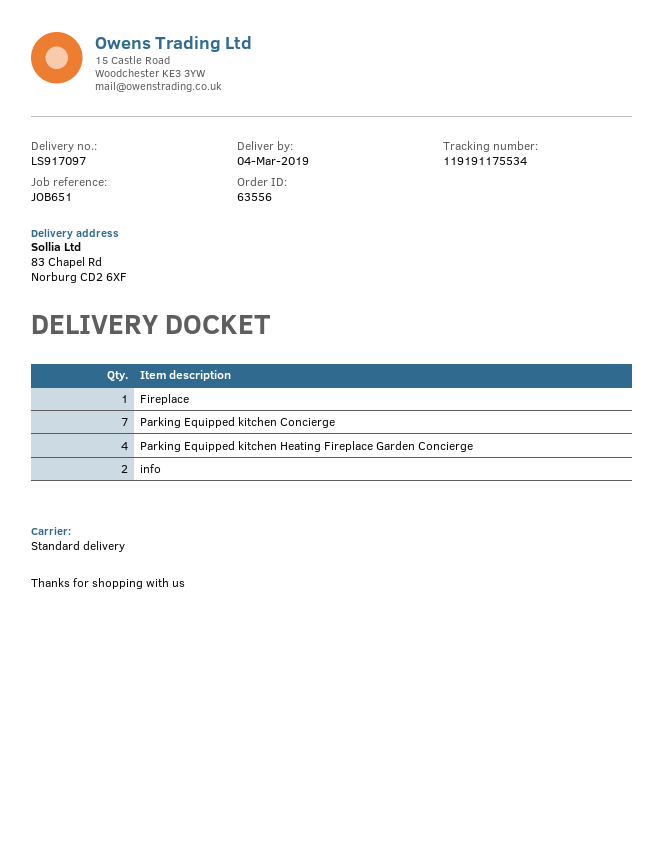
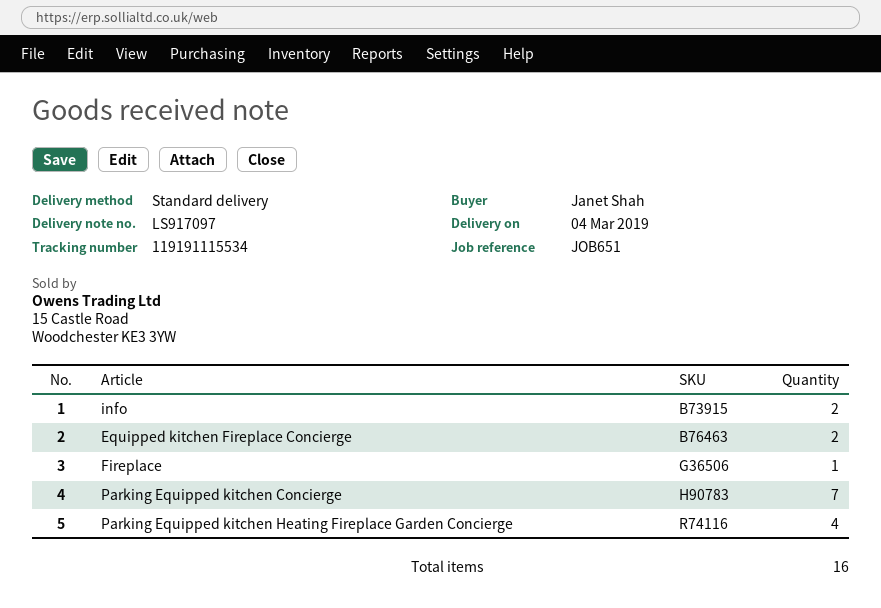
tracking number: 119191175534 -> 119191115534
Equipped kitchen Fireplace Concierge: none -> 2

